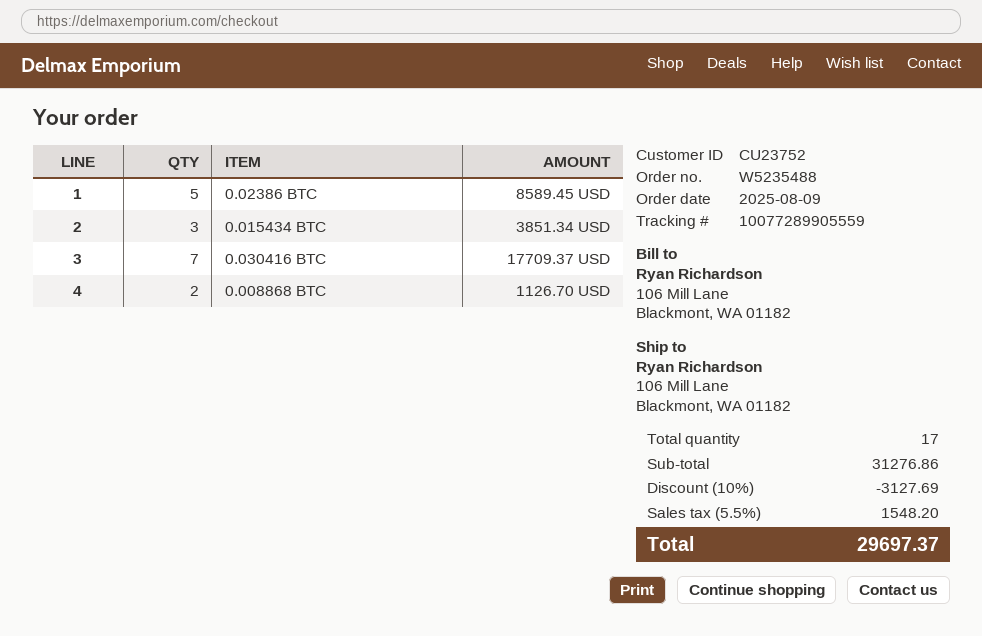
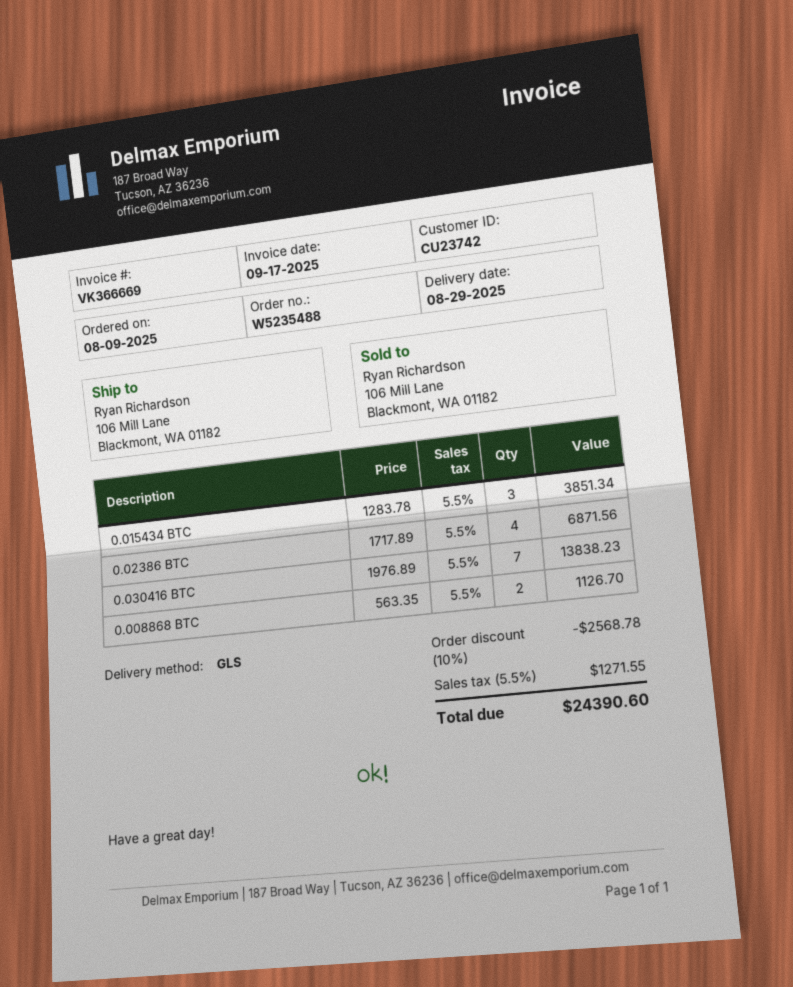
customer number: CU23752 -> CU23742
0.02386 BTC: 5 for 8589.45 -> 4 for 6871.56
0.030416 BTC: 7 for 17709.37 -> 7 for 13838.23
discount: 10% = 3127.69 -> 10% = 2568.78
tax: 5.5% = 1548.20 -> 5.5% = 1271.55
total: 29697.37 -> 24390.60

